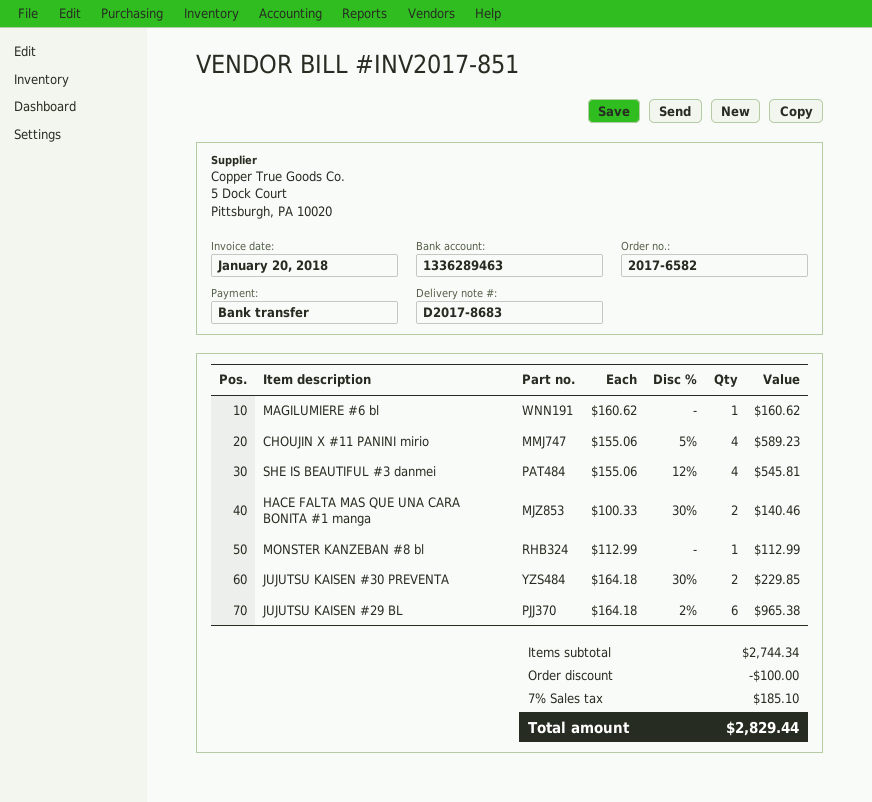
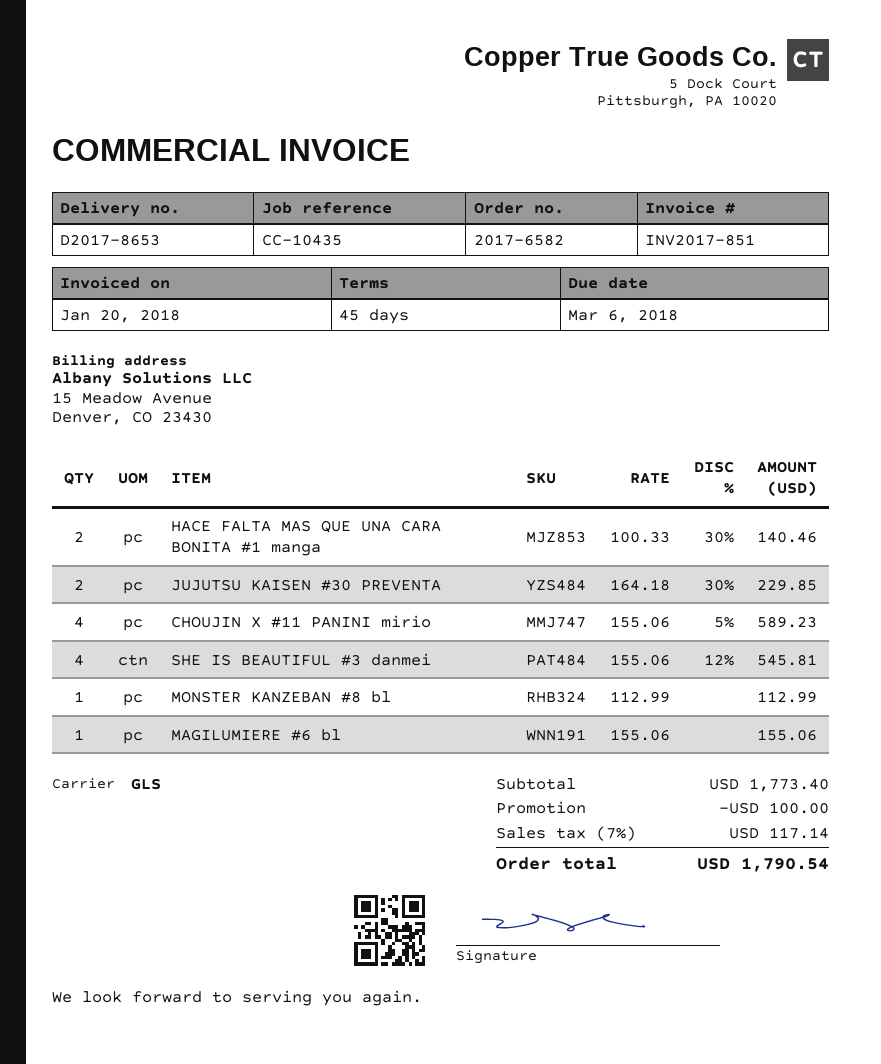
delivery note number: D2017-8683 -> D2017-8653
MAGILUMIERE #6 bl: 1 x 160.62 = 160.62 -> 1 x 155.06 = 155.06
JUJUTSU KAISEN #29 BL: 6 x 164.18 - 2% = 965.38 -> none
subtotal: 2744.34 -> 1773.40
tax: 7% = 185.10 -> 7% = 117.14
total: 2829.44 -> 1790.54

